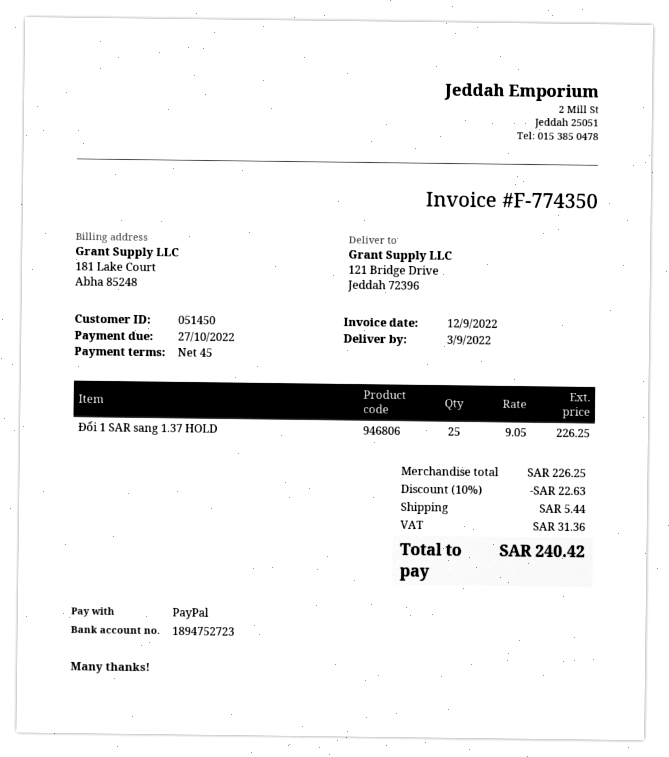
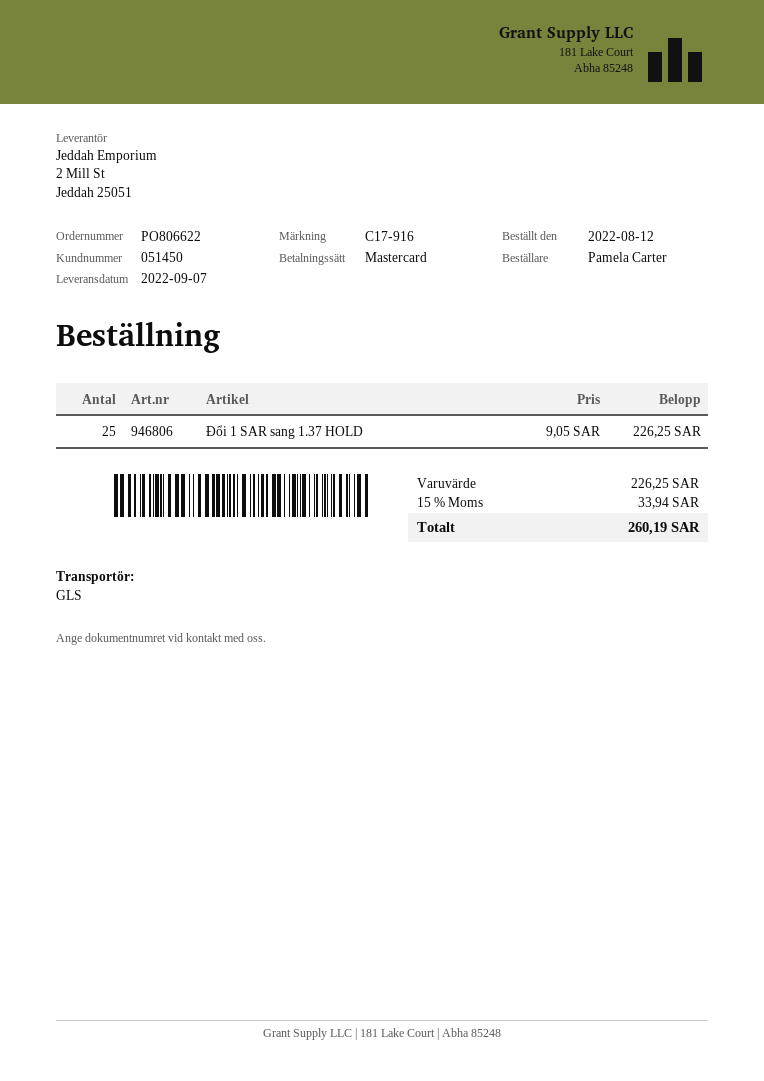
delivery date: 2022-09-03 -> 2022-09-07
payment method: PayPal -> Mastercard
discount: 10% = 22.63 -> none
shipping: 5.44 -> none
tax: 31.36 -> 33.94
total: 240.42 -> 260.19

